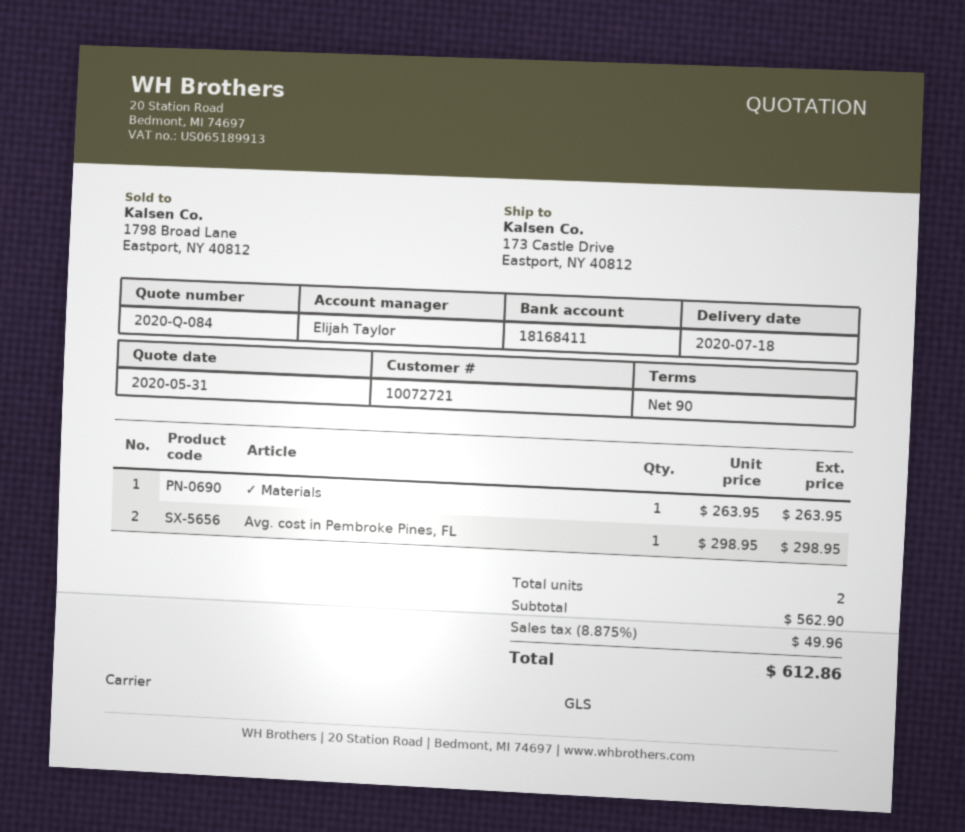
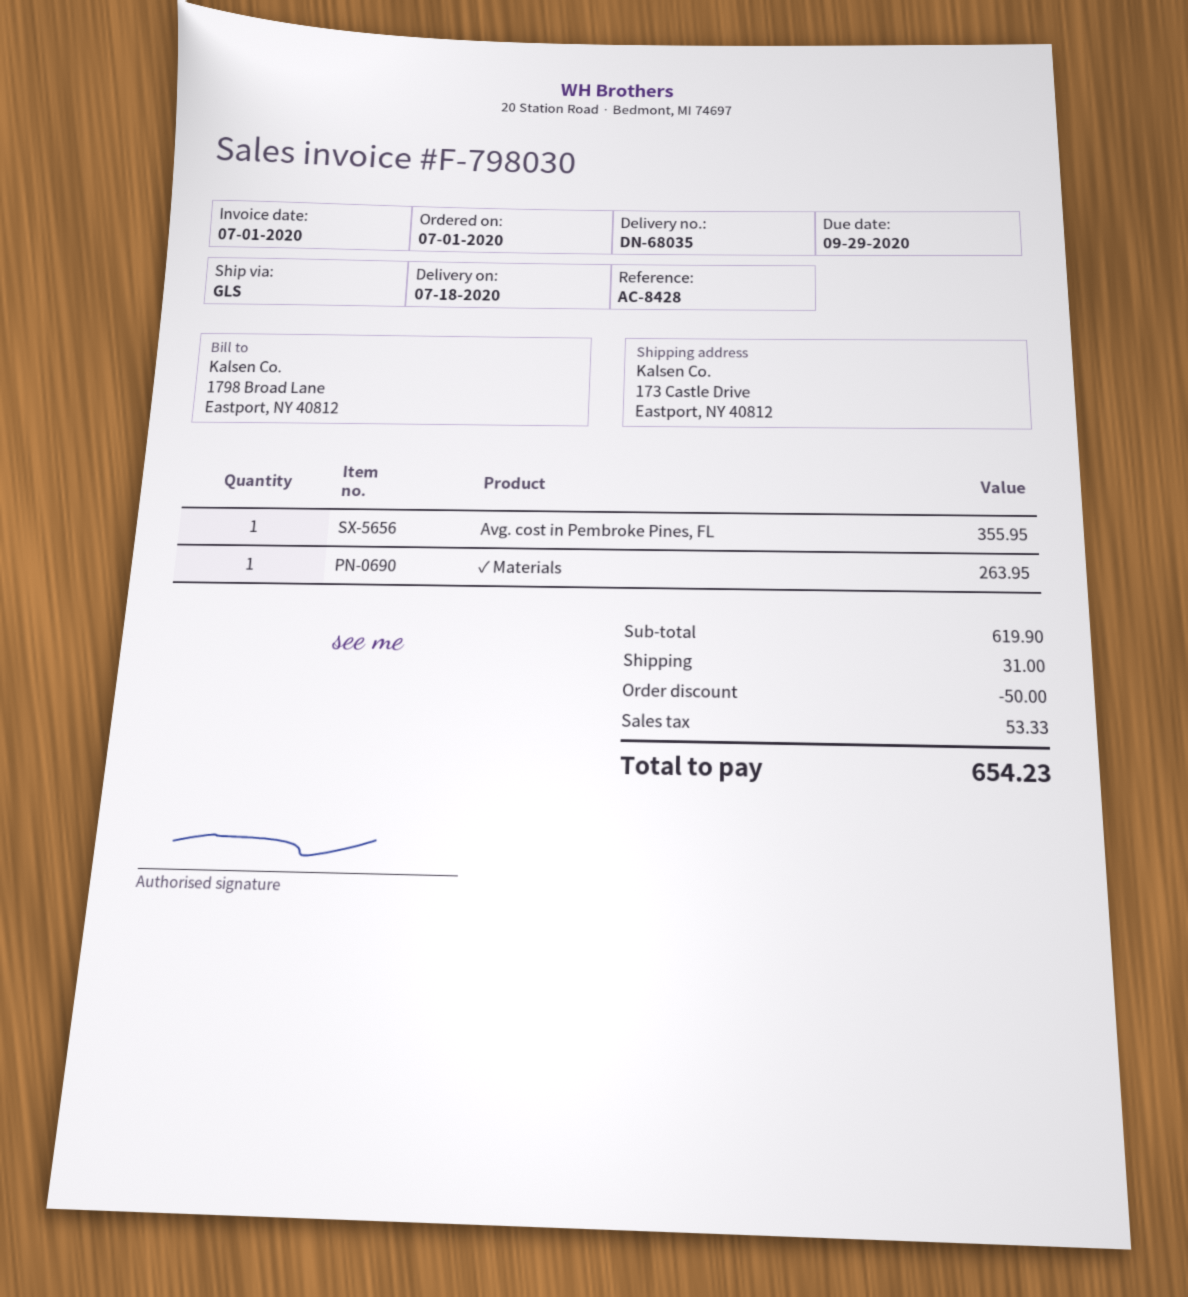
Avg. cost in Pembroke Pines, FL: 1 for 298.95 -> 1 for 355.95
subtotal: 562.90 -> 619.90
discount: none -> 50.00
shipping: none -> 31.00
tax: 49.96 -> 53.33
total: 612.86 -> 654.23

